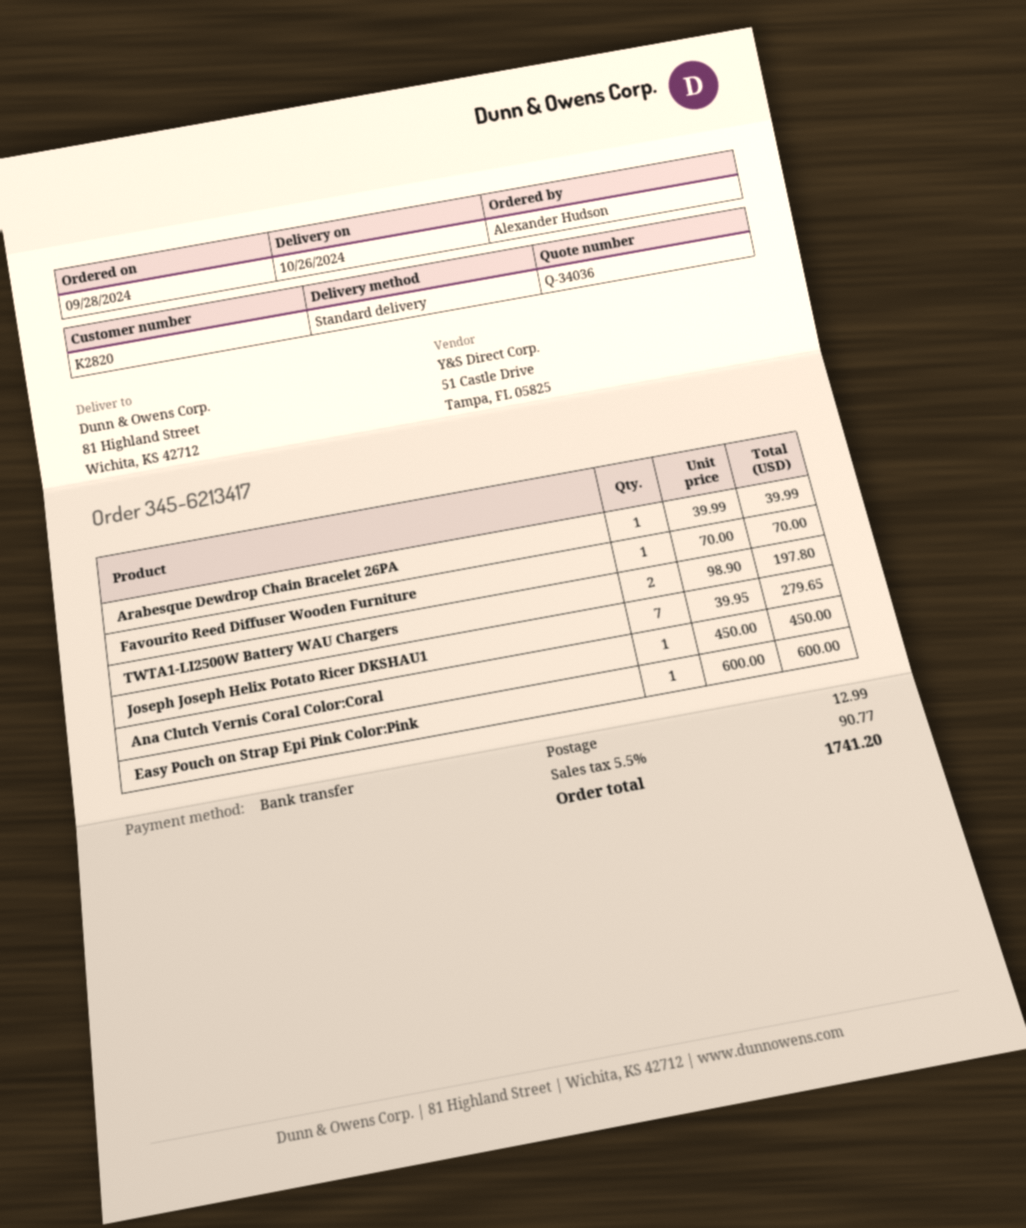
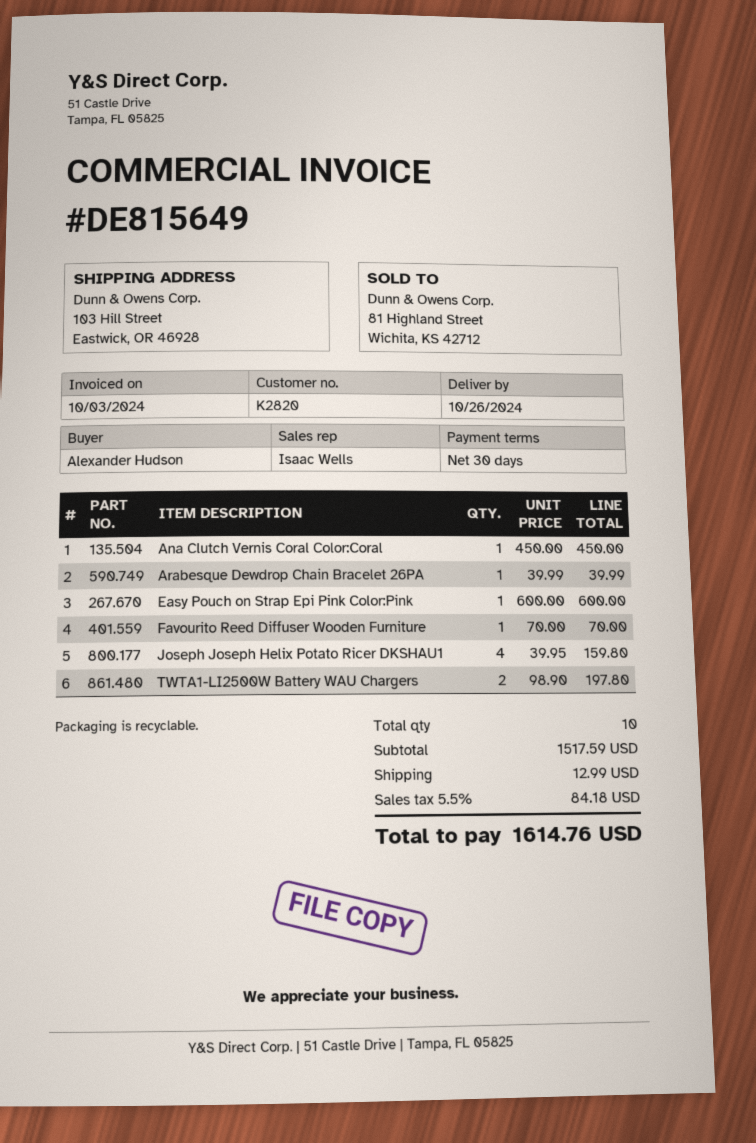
ship to: 81 Highland Street, Wichita, KS 42712 -> 103 Hill Street, Eastwick, OR 46928
Joseph Joseph Helix Potato Ricer DKSHAU1: 7 x 39.95 = 279.65 -> 4 x 39.95 = 159.80
tax: 5.5% = 90.77 -> 5.5% = 84.18
total: 1741.20 -> 1614.76

